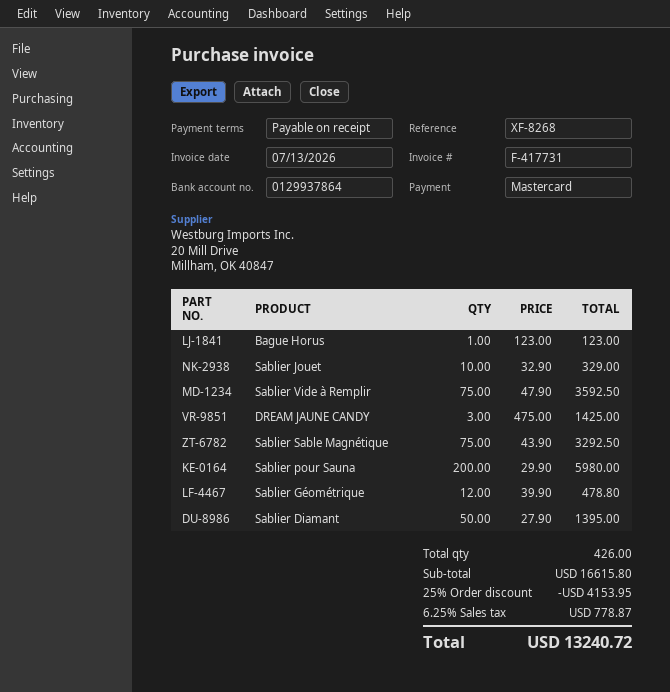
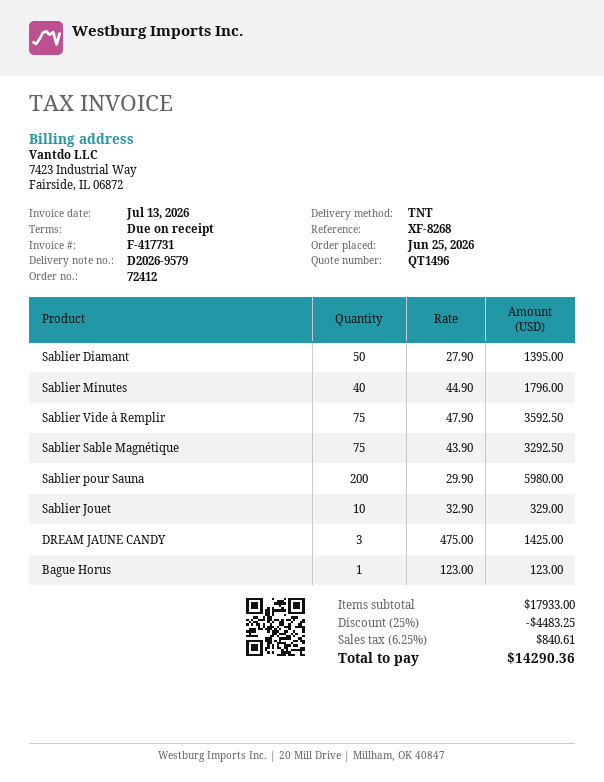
Sablier Géométrique: 12 x 39.90 = 478.80 -> none
Sablier Minutes: none -> 40 x 44.90 = 1796.00
subtotal: 16615.80 -> 17933.00
discount: 25% = 4153.95 -> 25% = 4483.25
tax: 6.25% = 778.87 -> 6.25% = 840.61
total: 13240.72 -> 14290.36

